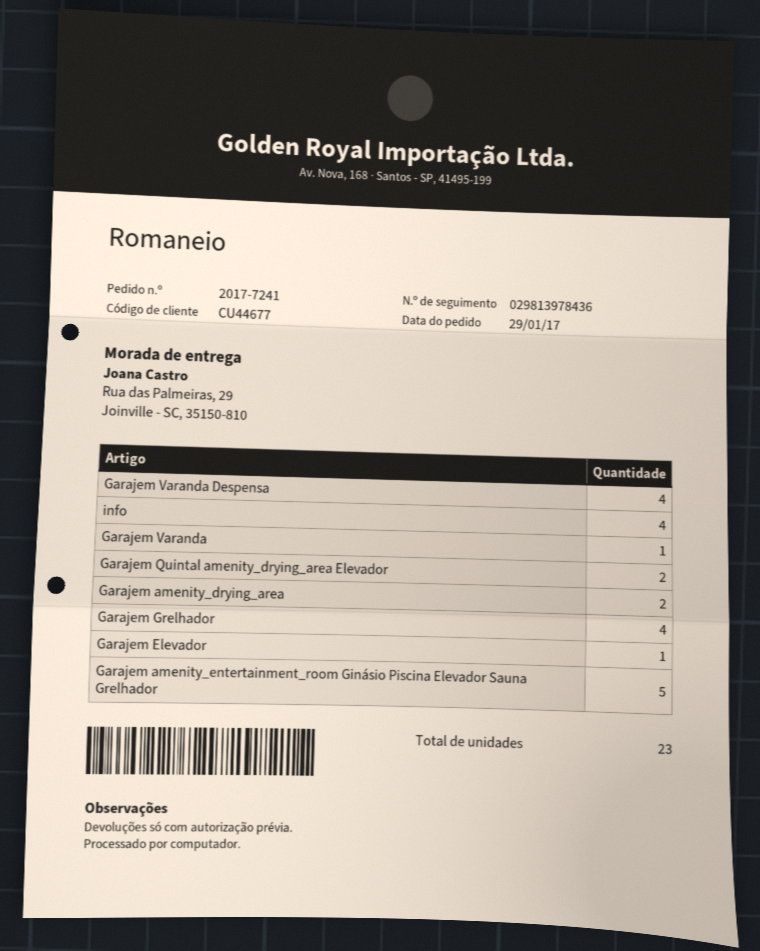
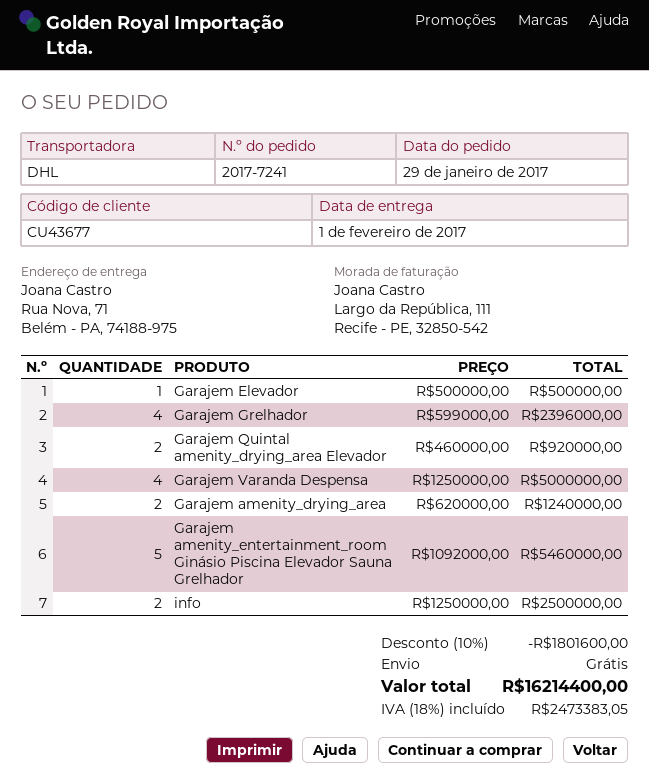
customer number: CU44677 -> CU43677
ship to: Rua das Palmeiras, 29, Joinville - SC, 35150-810 -> Rua Nova, 71, Belém - PA, 74188-975
info: 4 -> 2
Garajem Varanda: 1 -> none

